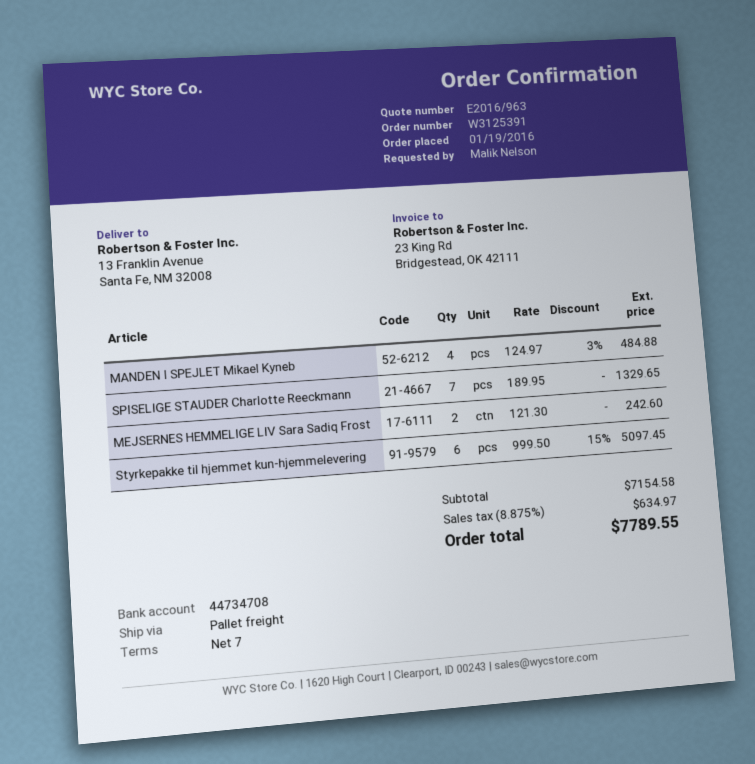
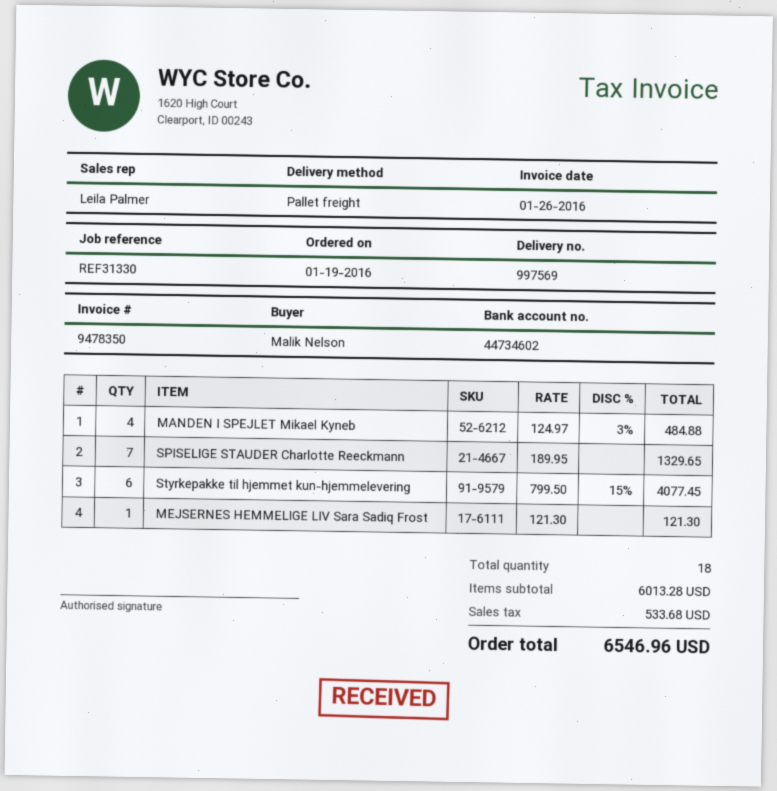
bank account: 44734708 -> 44734602
MEJSERNES HEMMELIGE LIV Sara Sadiq Frost: 2 x 121.30 = 242.60 -> 1 x 121.30 = 121.30
Styrkepakke til hjemmet kun-hjemmelevering: 6 x 999.50 - 15% = 5097.45 -> 6 x 799.50 - 15% = 4077.45
subtotal: 7154.58 -> 6013.28
tax: 634.97 -> 533.68
total: 7789.55 -> 6546.96

